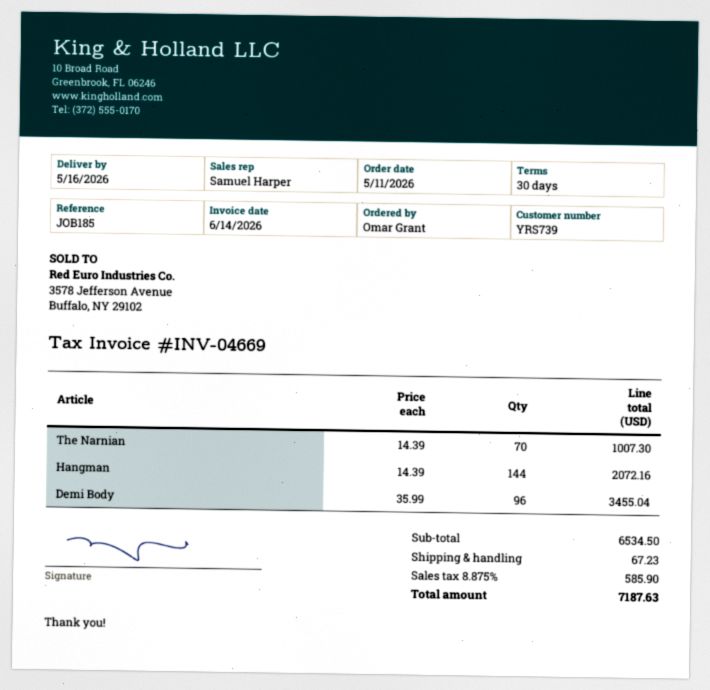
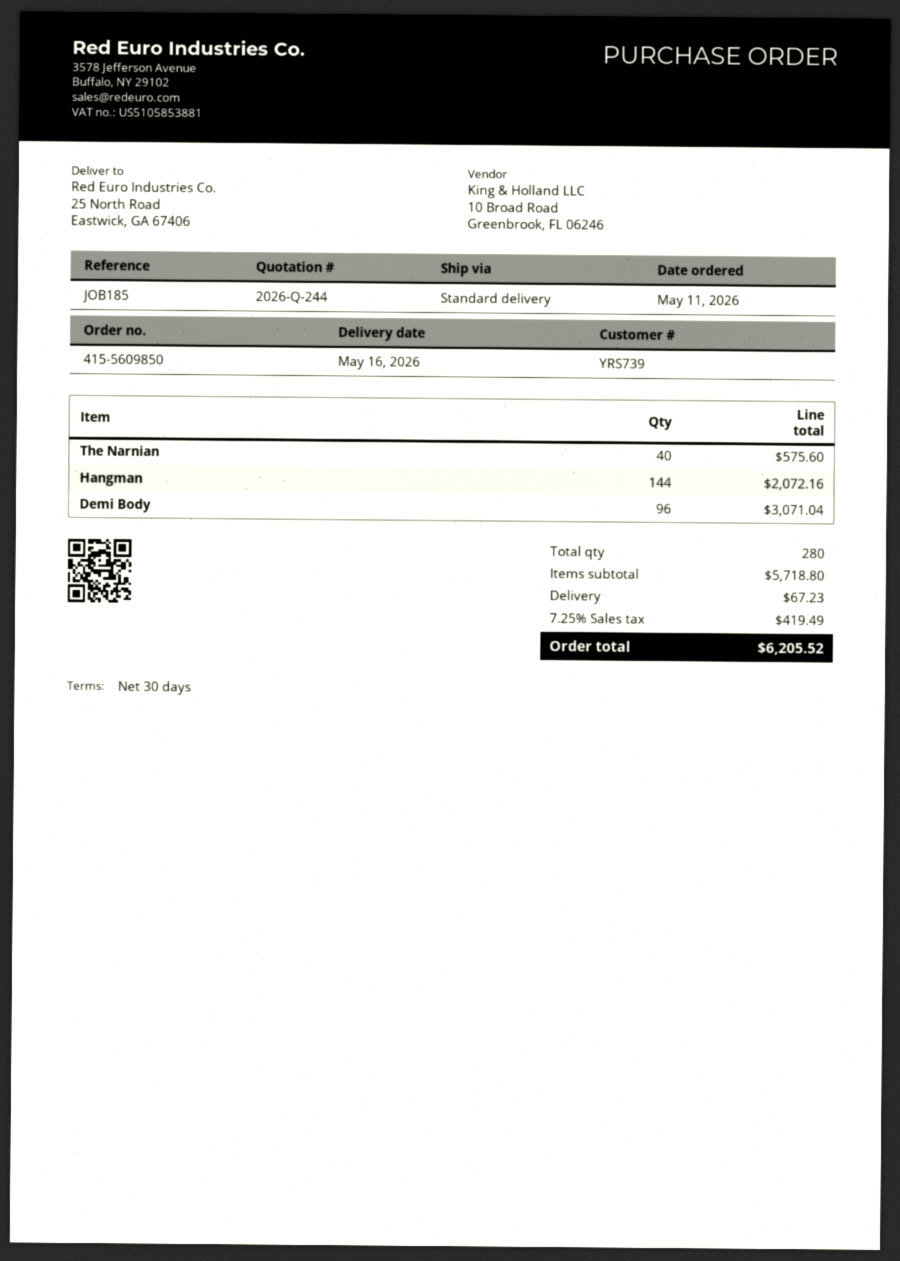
The Narnian: 70 for 1007.30 -> 40 for 575.60
Demi Body: 96 for 3455.04 -> 96 for 3071.04
subtotal: 6534.50 -> 5718.80
tax: 8.875% = 585.90 -> 7.25% = 419.49
total: 7187.63 -> 6205.52

